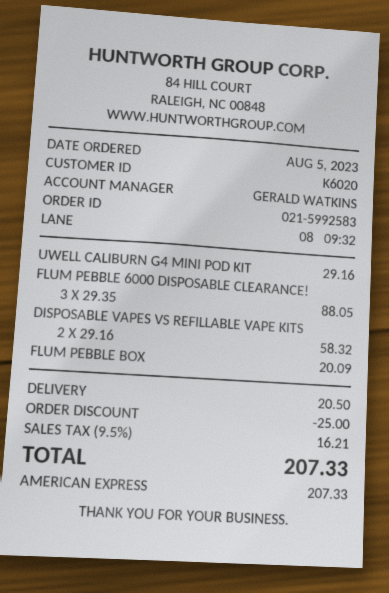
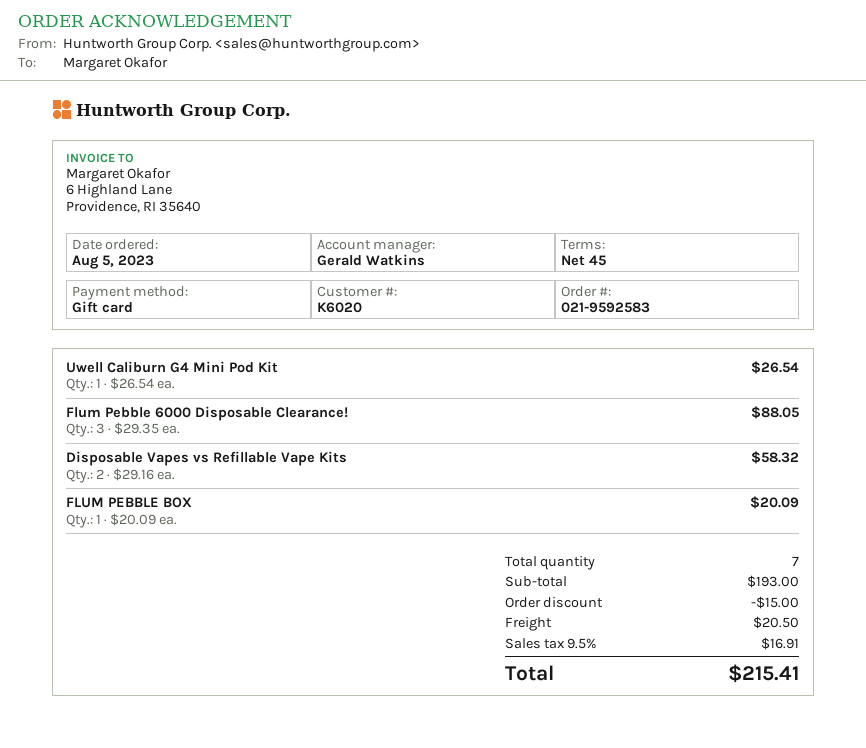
order number: 021-5992583 -> 021-9592583
payment method: American Express -> gift card
UWELL CALIBURN G4 MINI POD KIT: 1 x 29.16 = 29.16 -> 1 x 26.54 = 26.54
discount: 25.00 -> 15.00
tax: 9.5% = 16.21 -> 9.5% = 16.91
total: 207.33 -> 215.41

